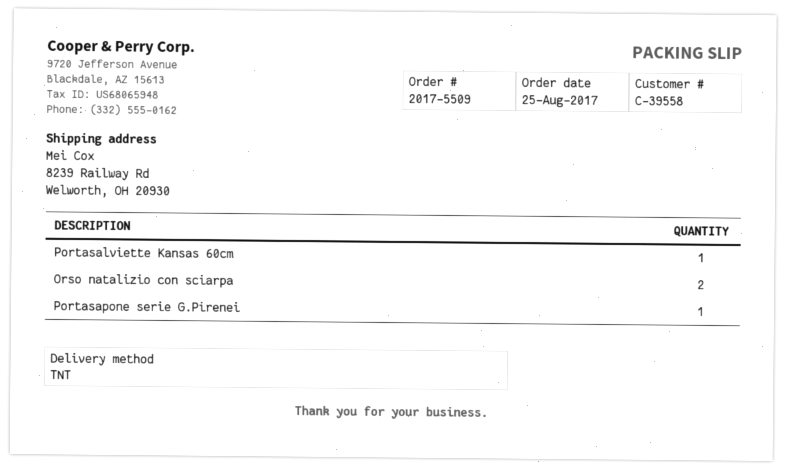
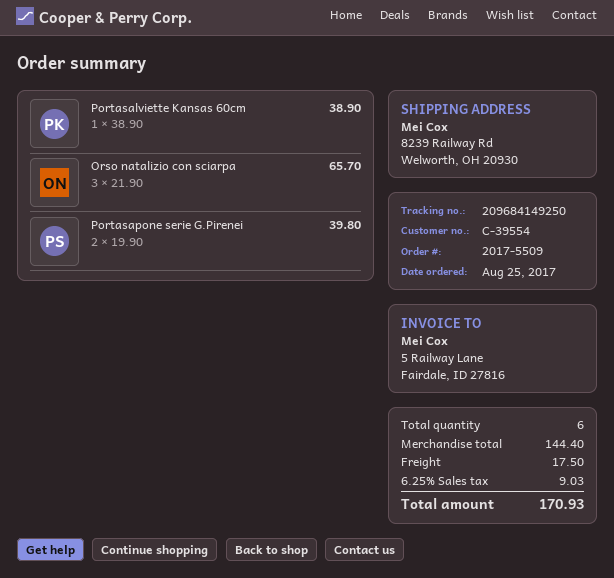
customer number: C-39558 -> C-39554
Orso natalizio con sciarpa: 2 -> 3
Portasapone serie G.Pirenei: 1 -> 2

